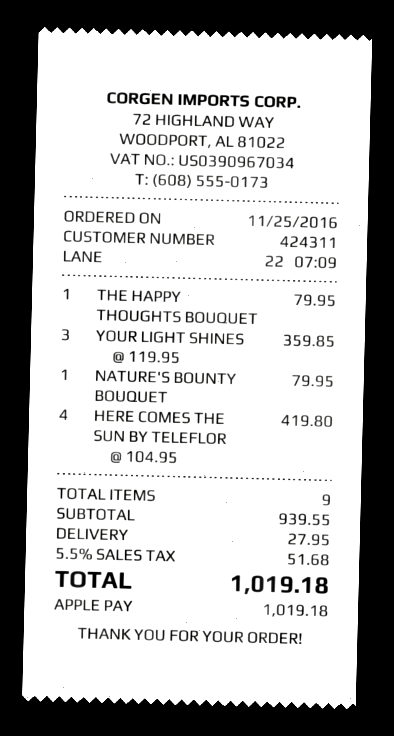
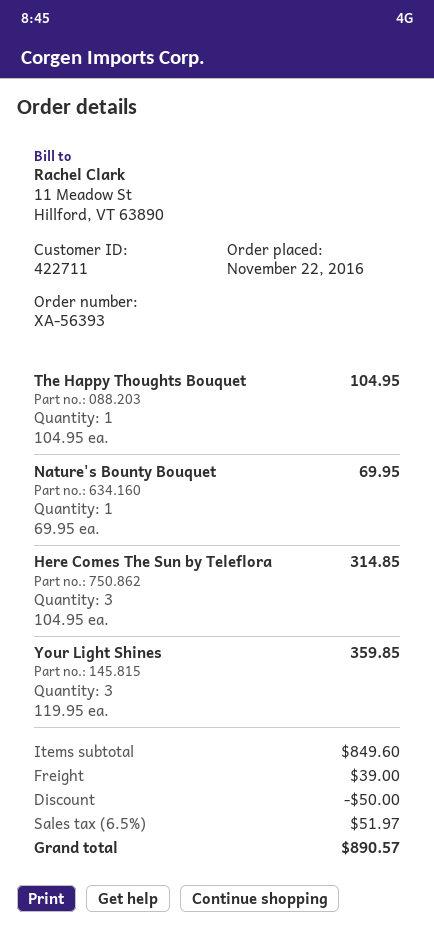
order date: 2016-11-25 -> 2016-11-22
customer number: 424311 -> 422711
THE HAPPY THOUGHTS BOUQUET: 1 x 79.95 = 79.95 -> 1 x 104.95 = 104.95
NATURE'S BOUNTY BOUQUET: 1 x 79.95 = 79.95 -> 1 x 69.95 = 69.95
HERE COMES THE SUN BY TELEFLOR: 4 x 104.95 = 419.80 -> 3 x 104.95 = 314.85
subtotal: 939.55 -> 849.60
discount: none -> 50.00
shipping: 27.95 -> 39.00
tax: 5.5% = 51.68 -> 6.5% = 51.97
total: 1019.18 -> 890.57

